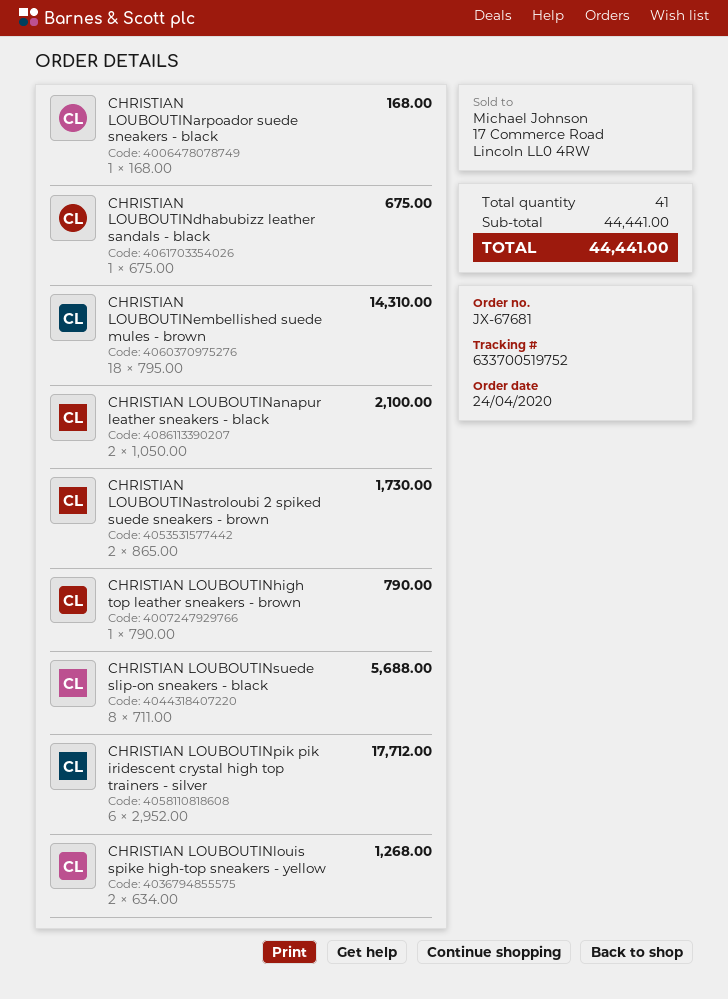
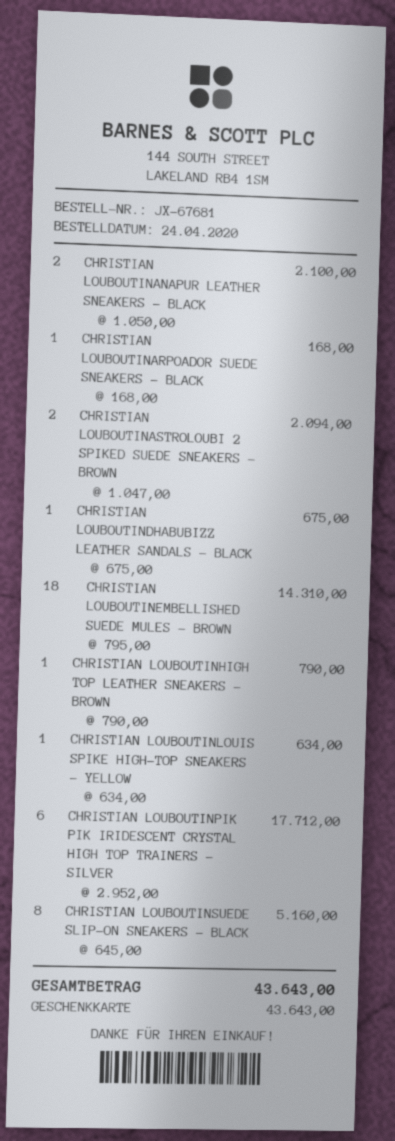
CHRISTIAN LOUBOUTINastroloubi 2 spiked suede sneakers - brown: 2 x 865.00 = 1730.00 -> 2 x 1047.00 = 2094.00
CHRISTIAN LOUBOUTINsuede slip-on sneakers - black: 8 x 711.00 = 5688.00 -> 8 x 645.00 = 5160.00
CHRISTIAN LOUBOUTINlouis spike high-top sneakers - yellow: 2 x 634.00 = 1268.00 -> 1 x 634.00 = 634.00
total: 44441.00 -> 43643.00

